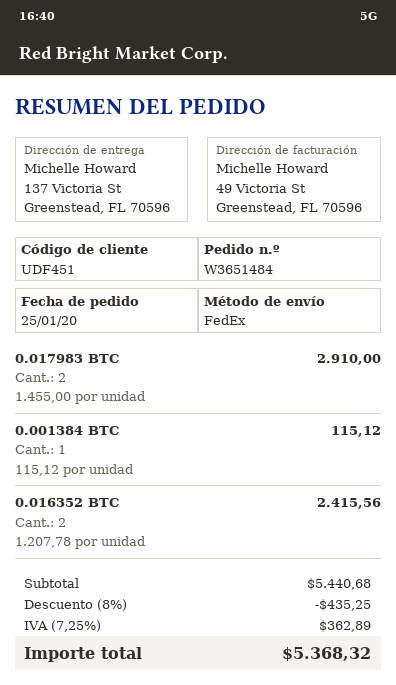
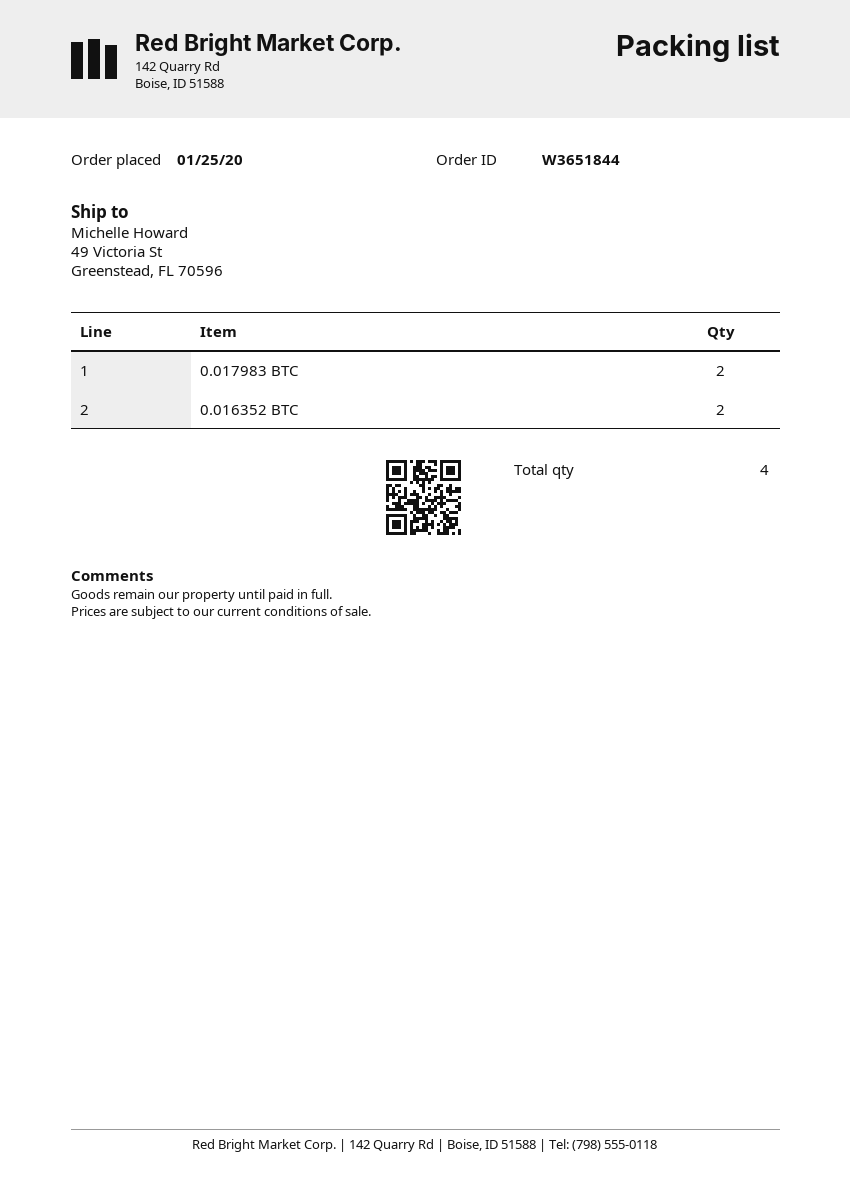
order number: W3651484 -> W3651844
ship to: 137 Victoria St, Greenstead, FL 70596 -> 49 Victoria St, Greenstead, FL 70596
0.001384 BTC: 1 -> none

